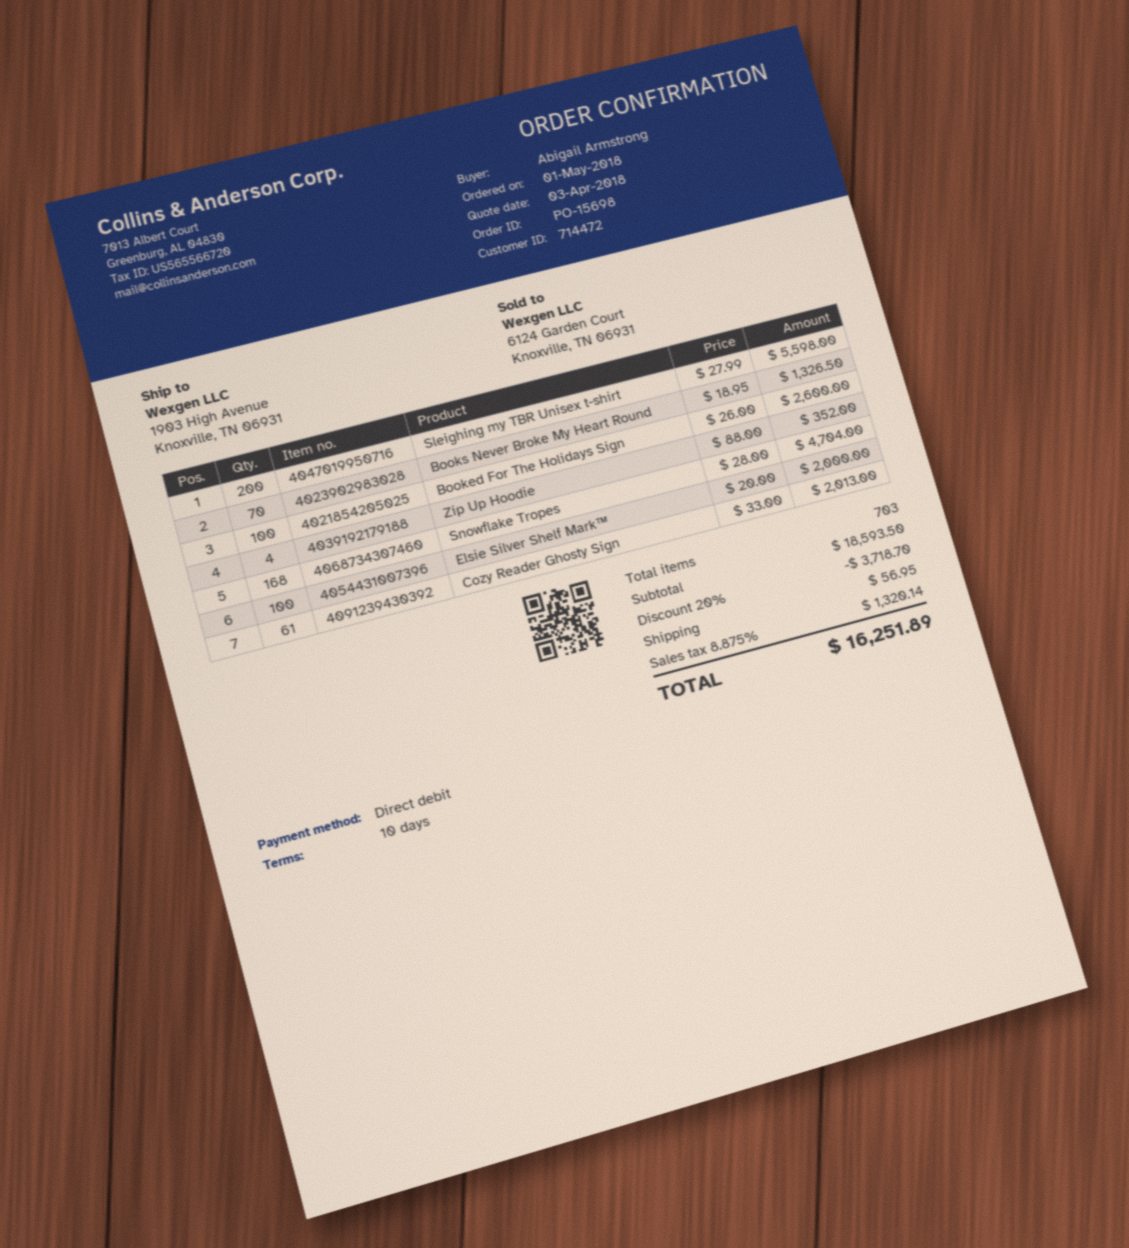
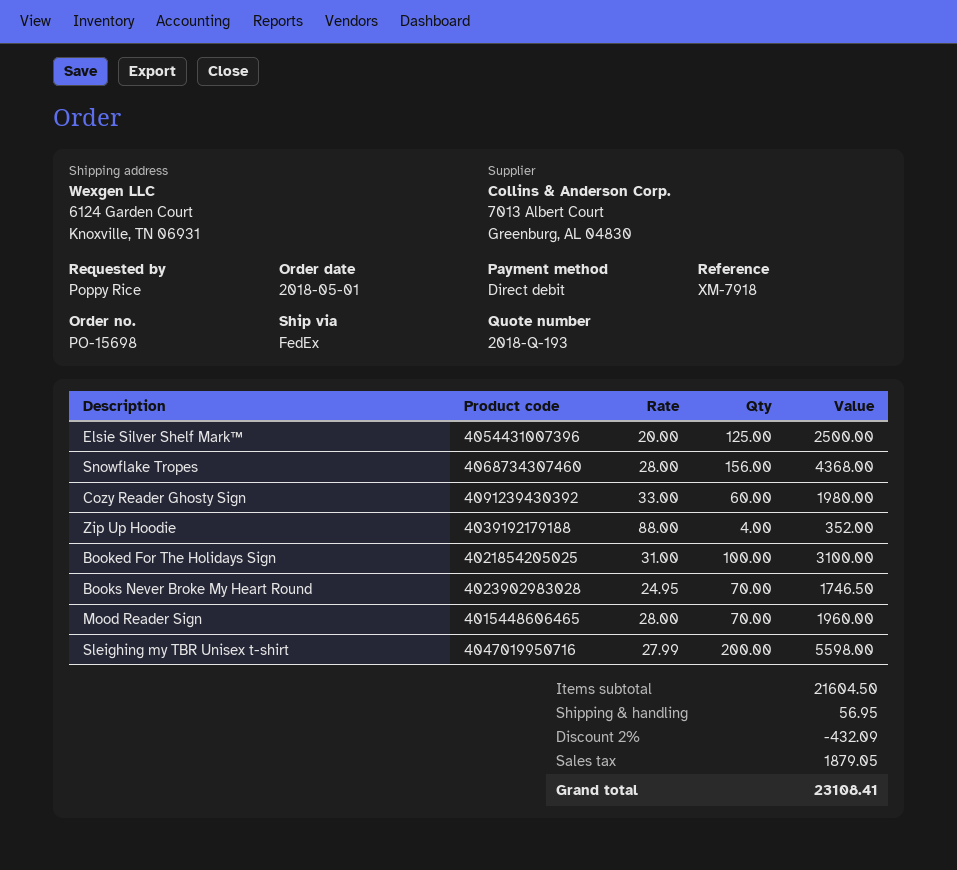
ordered by: Abigail Armstrong -> Poppy Rice
ship to: 1903 High Avenue, Knoxville, TN 06931 -> 6124 Garden Court, Knoxville, TN 06931
Books Never Broke My Heart Round: 70 x 18.95 = 1326.50 -> 70 x 24.95 = 1746.50
Booked For The Holidays Sign: 100 x 26.00 = 2600.00 -> 100 x 31.00 = 3100.00
Snowflake Tropes: 168 x 28.00 = 4704.00 -> 156 x 28.00 = 4368.00
Elsie Silver Shelf Mark™: 100 x 20.00 = 2000.00 -> 125 x 20.00 = 2500.00
Cozy Reader Ghosty Sign: 61 x 33.00 = 2013.00 -> 60 x 33.00 = 1980.00
Mood Reader Sign: none -> 70 x 28.00 = 1960.00
subtotal: 18593.50 -> 21604.50
discount: 20% = 3718.70 -> 2% = 432.09
tax: 1320.14 -> 1879.05
total: 16251.89 -> 23108.41

